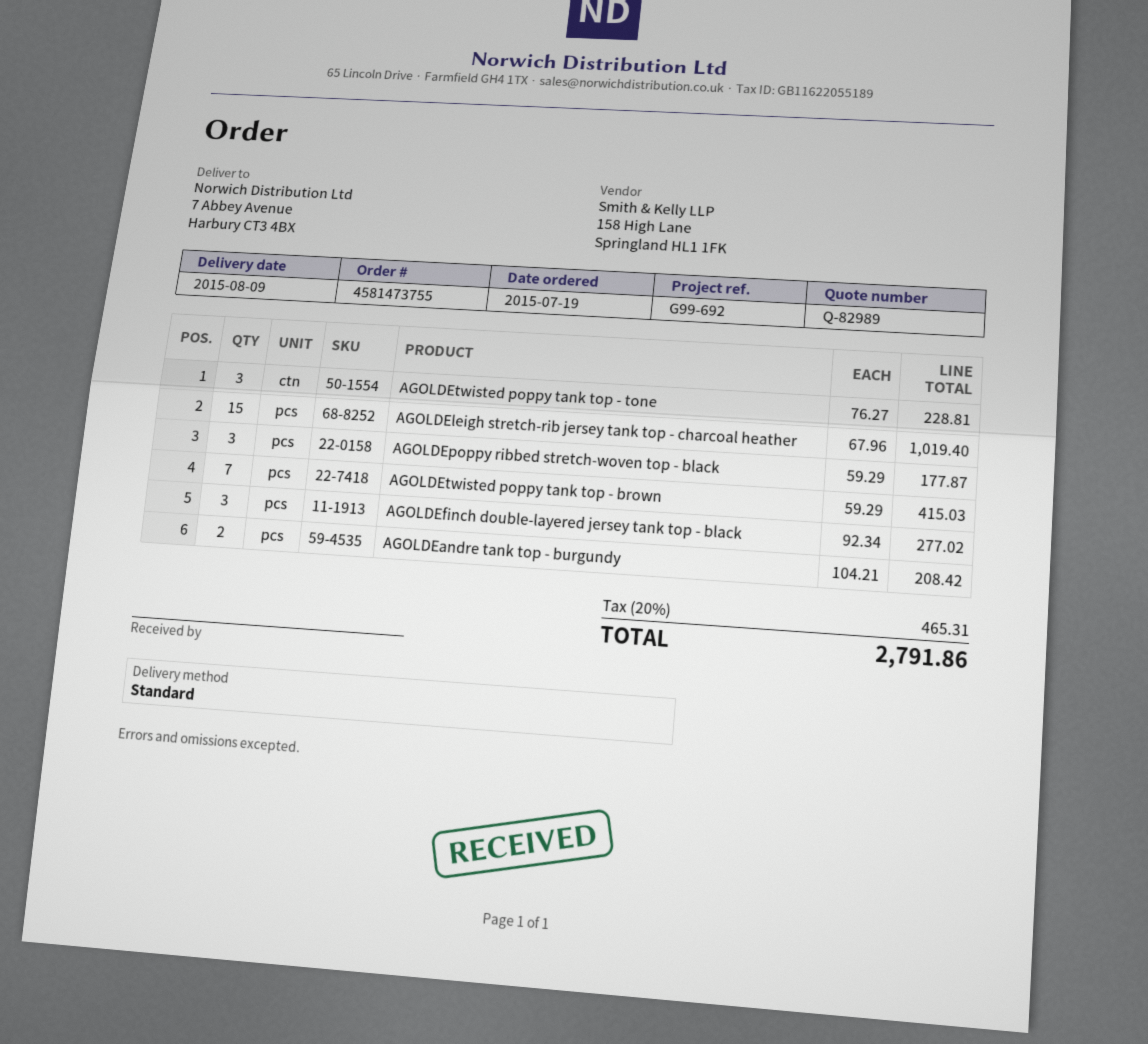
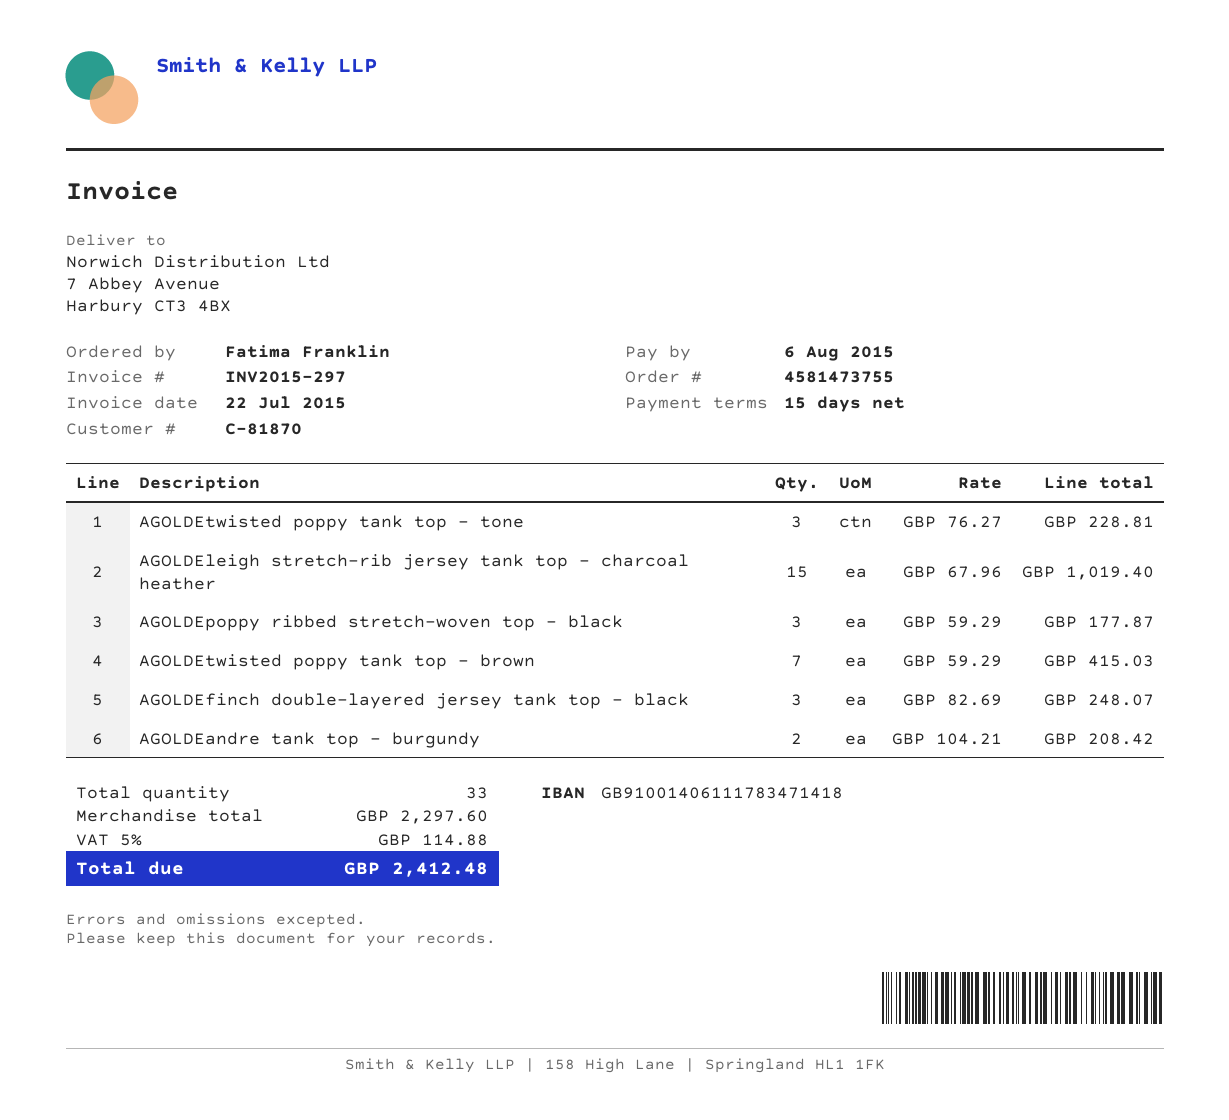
AGOLDEfinch double-layered jersey tank top - black: 3 x 92.34 = 277.02 -> 3 x 82.69 = 248.07
tax: 20% = 465.31 -> 5% = 114.88
total: 2791.86 -> 2412.48

